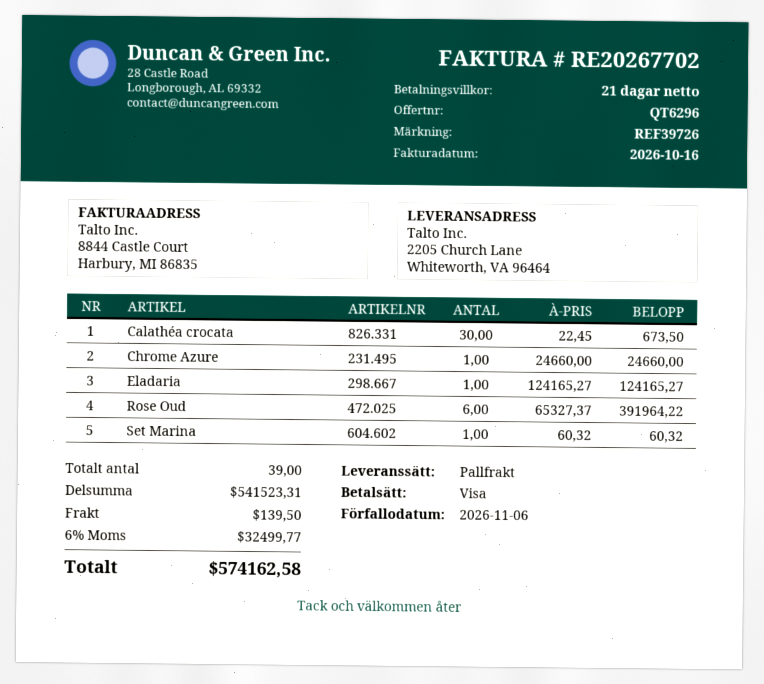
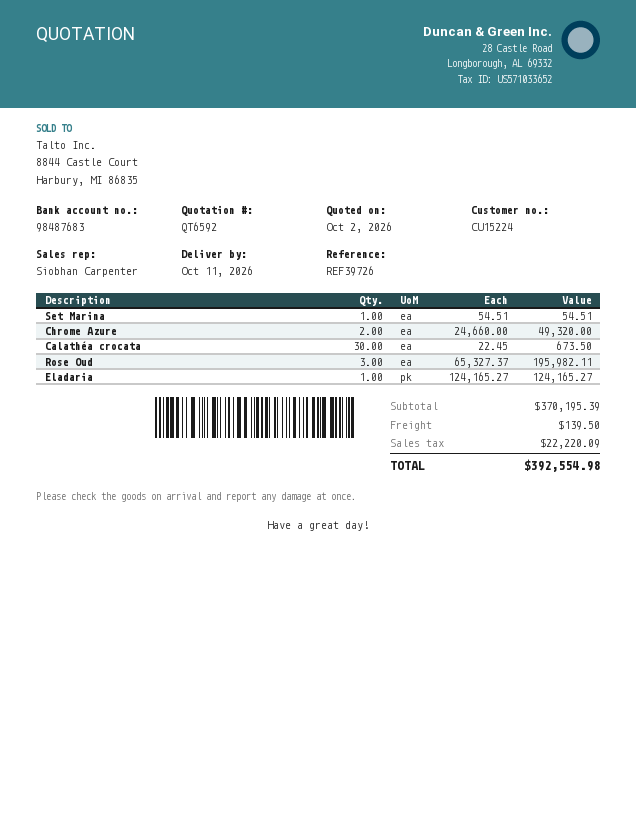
quote number: QT6296 -> QT6592
Chrome Azure: 1 x 24660.00 = 24660.00 -> 2 x 24660.00 = 49320.00
Rose Oud: 6 x 65327.37 = 391964.22 -> 3 x 65327.37 = 195982.11
Set Marina: 1 x 60.32 = 60.32 -> 1 x 54.51 = 54.51
subtotal: 541523.31 -> 370195.39
tax: 32499.77 -> 22220.09
total: 574162.58 -> 392554.98

